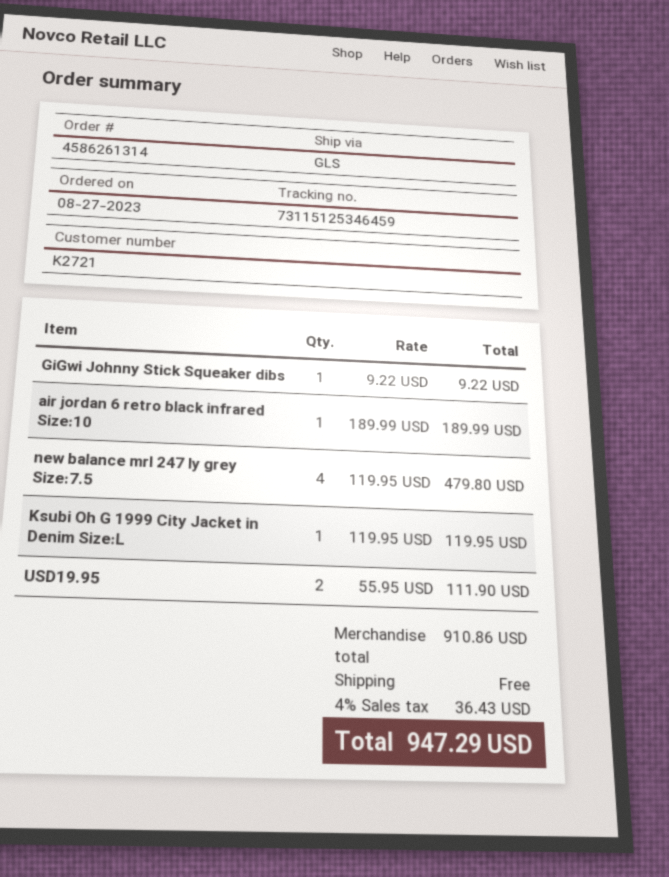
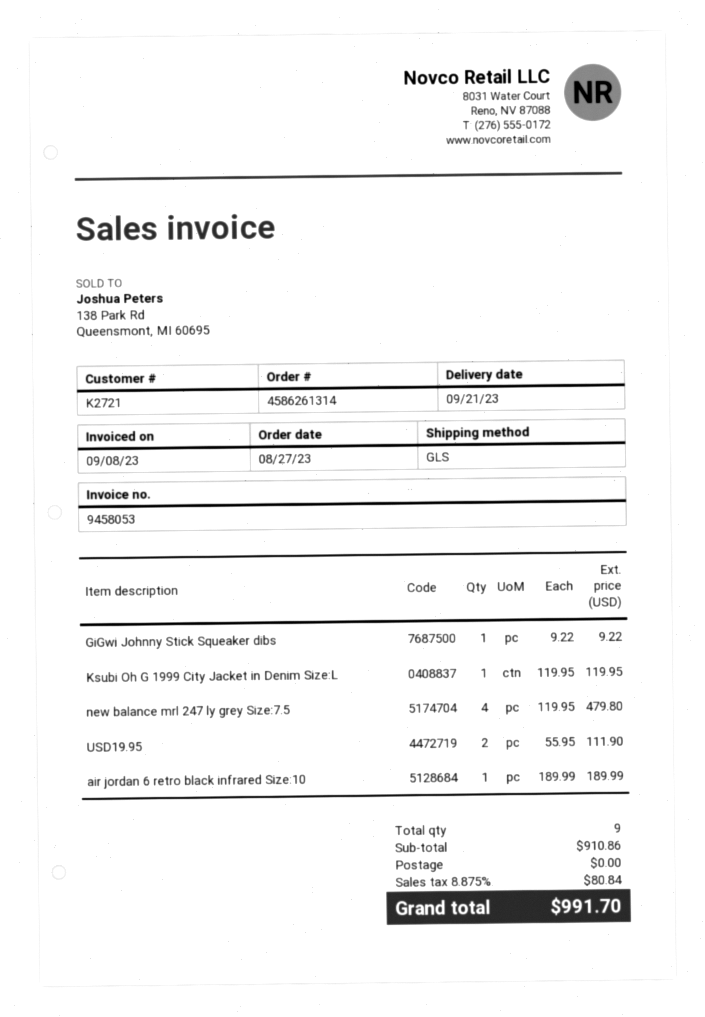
tax: 4% = 36.43 -> 8.875% = 80.84
total: 947.29 -> 991.70

